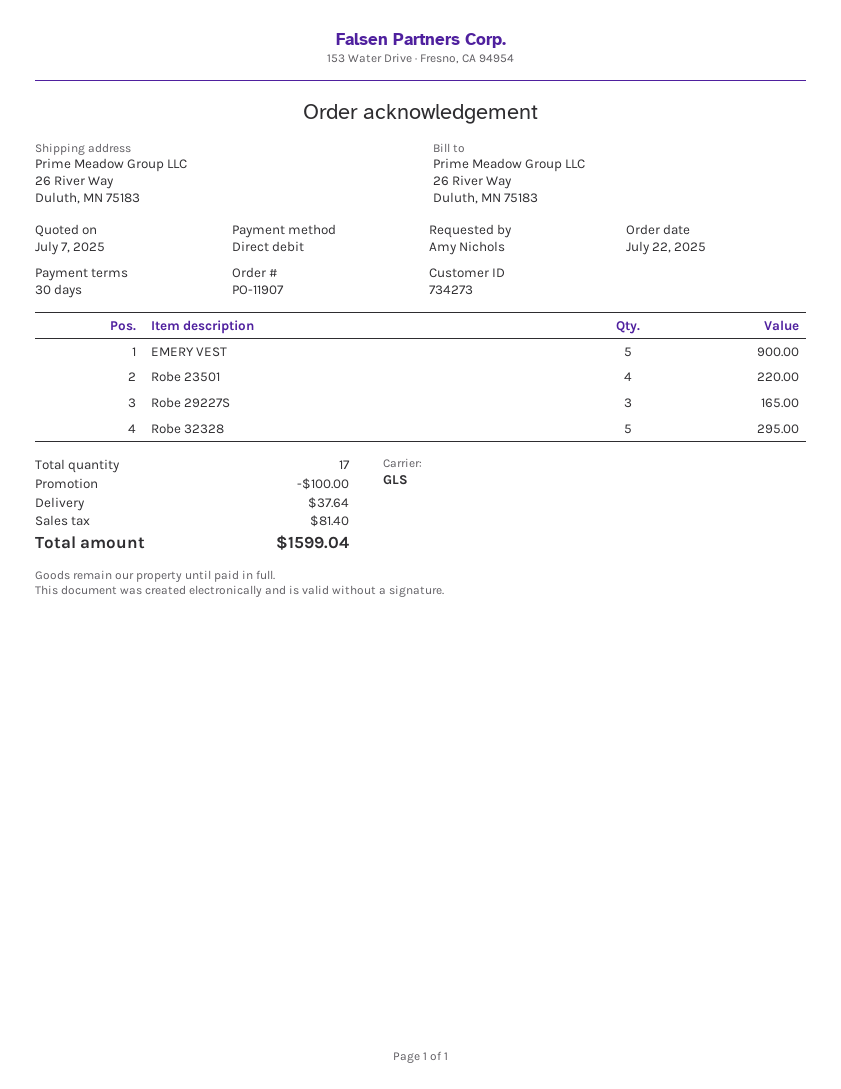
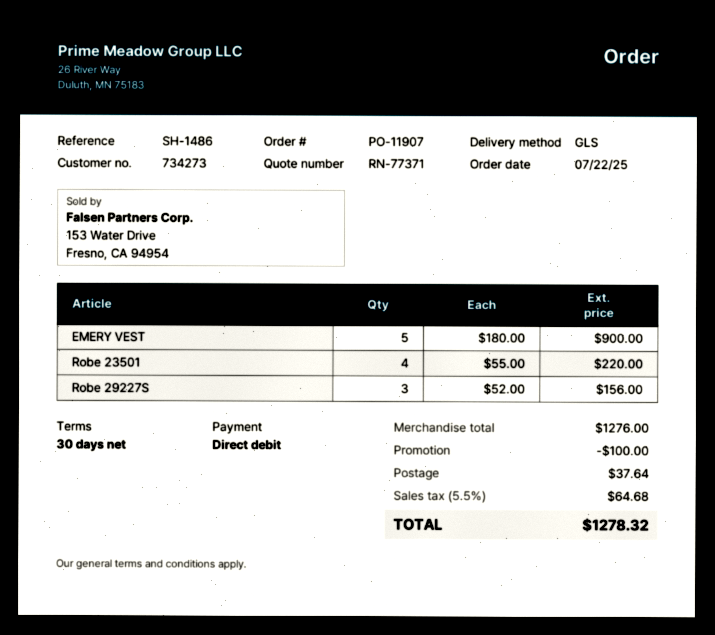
Robe 29227S: 3 for 165.00 -> 3 for 156.00
Robe 32328: 5 for 295.00 -> none
tax: 81.40 -> 64.68
total: 1599.04 -> 1278.32

